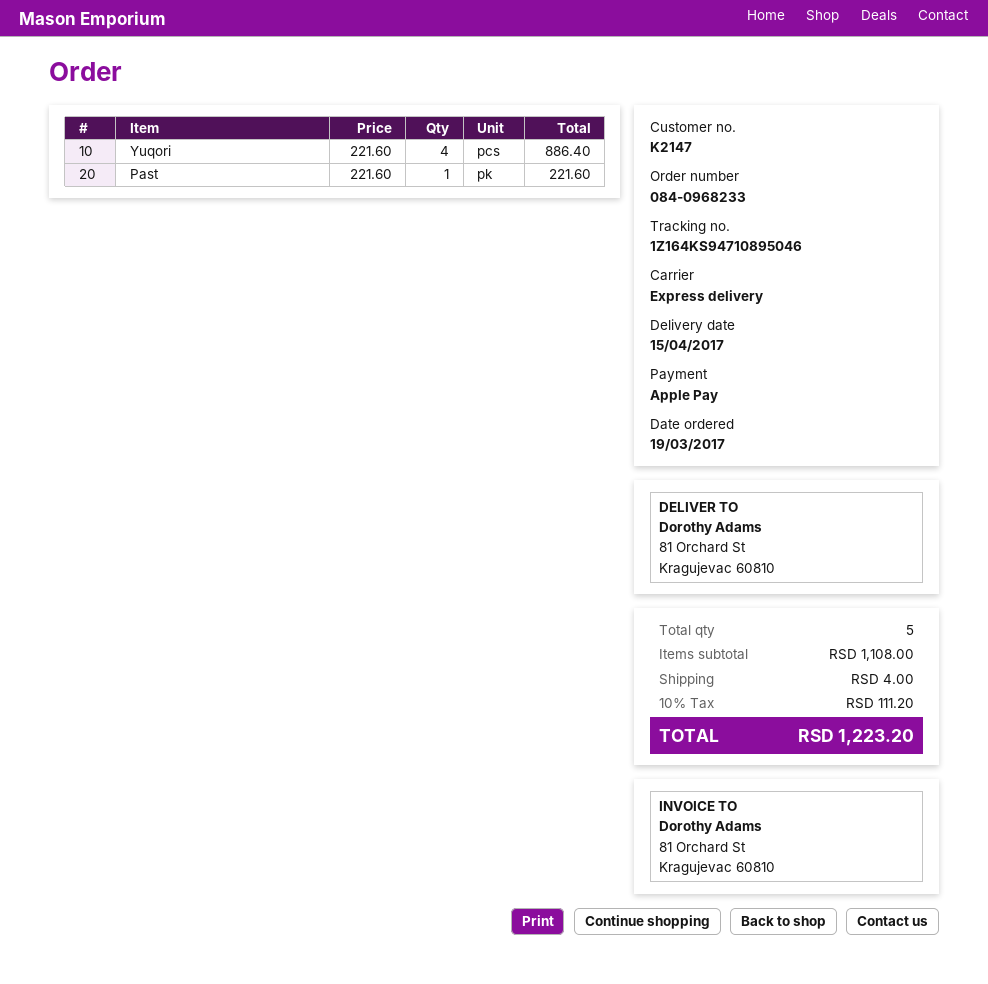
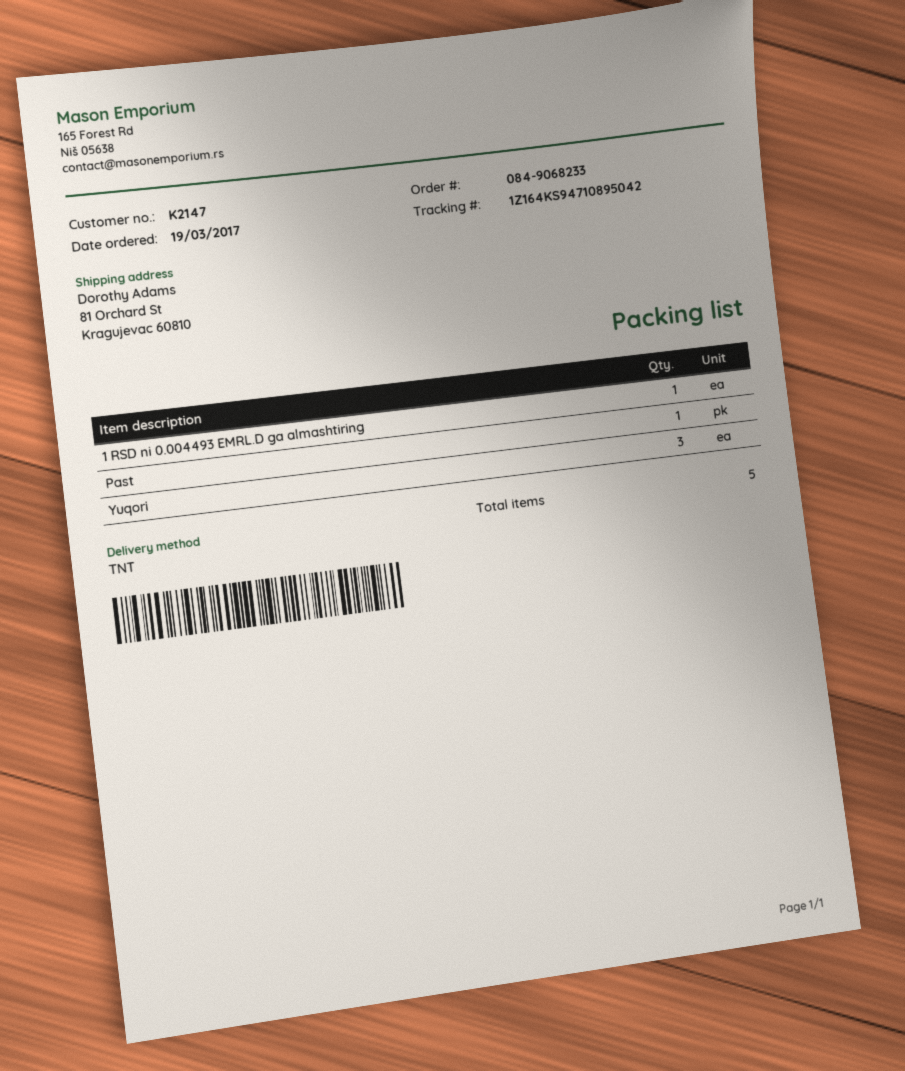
order number: 084-0968233 -> 084-9068233
shipping method: express -> TNT
tracking number: 1Z164KS94710895046 -> 1Z164KS94710895042
Yuqori: 4 -> 3
1 RSD ni 0.004493 EMRL.D ga almashtiring: none -> 1

